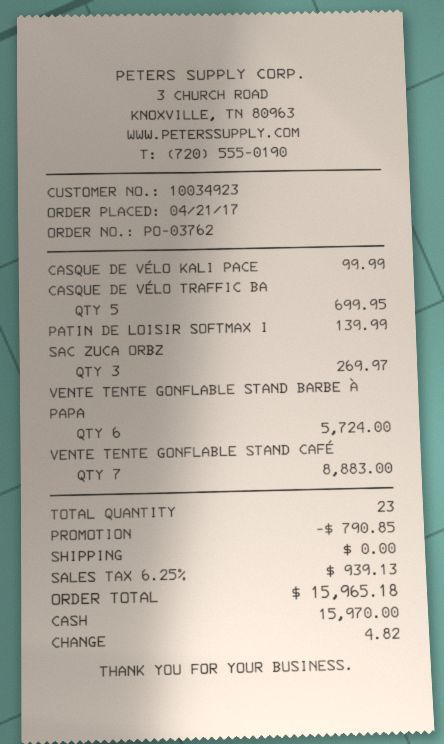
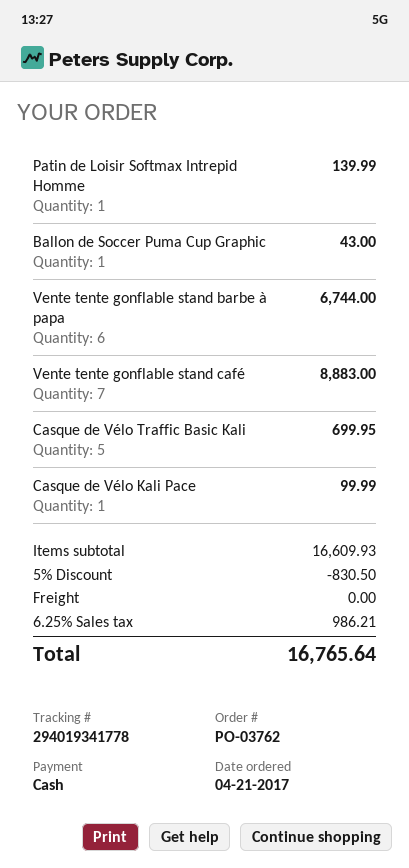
SAC ZUCA ORBZ: 3 for 269.97 -> none
VENTE TENTE GONFLABLE STAND BARBE À PAPA: 6 for 5724.00 -> 6 for 6744.00
Ballon de Soccer Puma Cup Graphic: none -> 1 for 43.00
discount: 790.85 -> 830.50
tax: 6.25% = 939.13 -> 6.25% = 986.21
total: 15965.18 -> 16765.64

